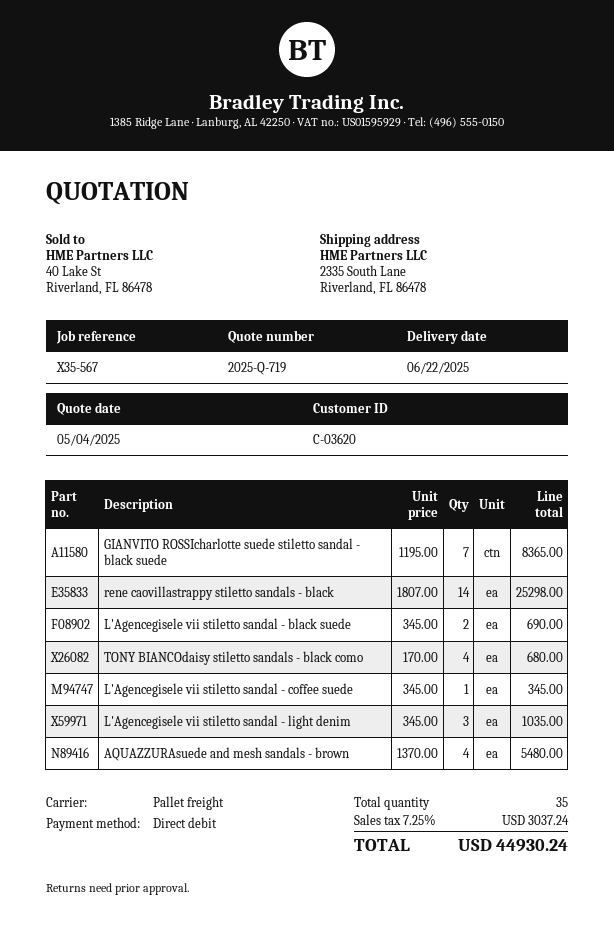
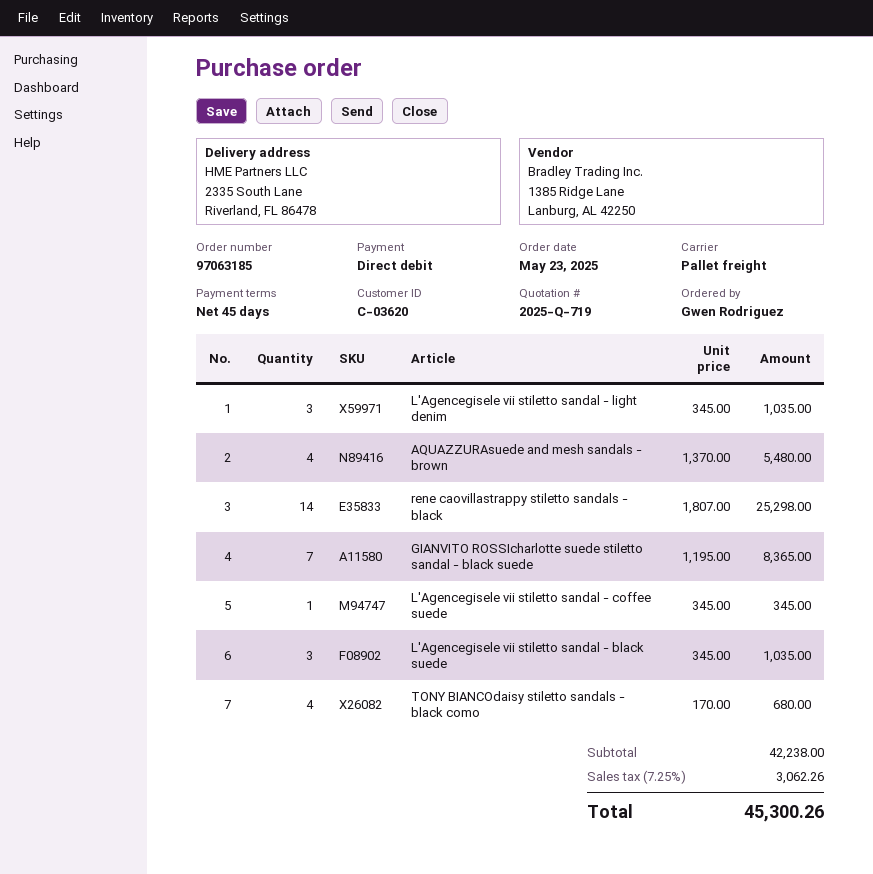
L'Agencegisele vii stiletto sandal - black suede: 2 x 345.00 = 690.00 -> 3 x 345.00 = 1035.00
tax: 7.25% = 3037.24 -> 7.25% = 3062.26
total: 44930.24 -> 45300.26

